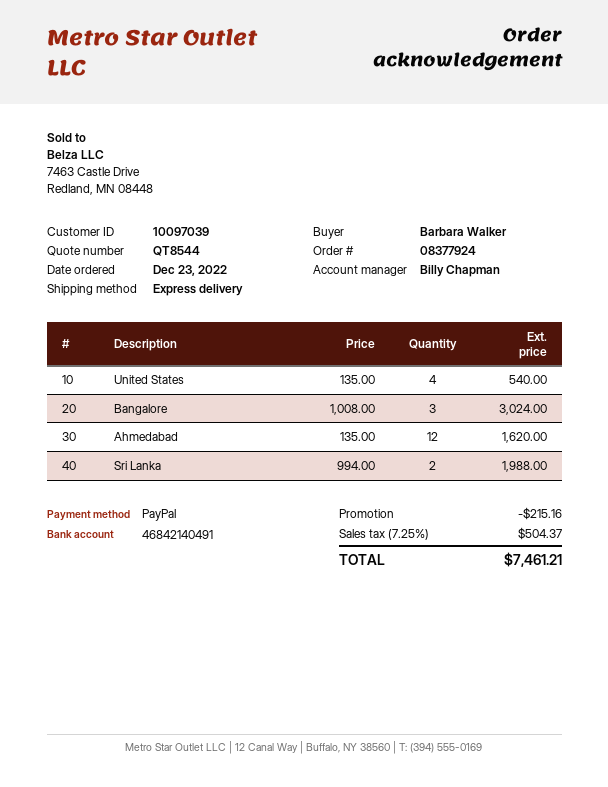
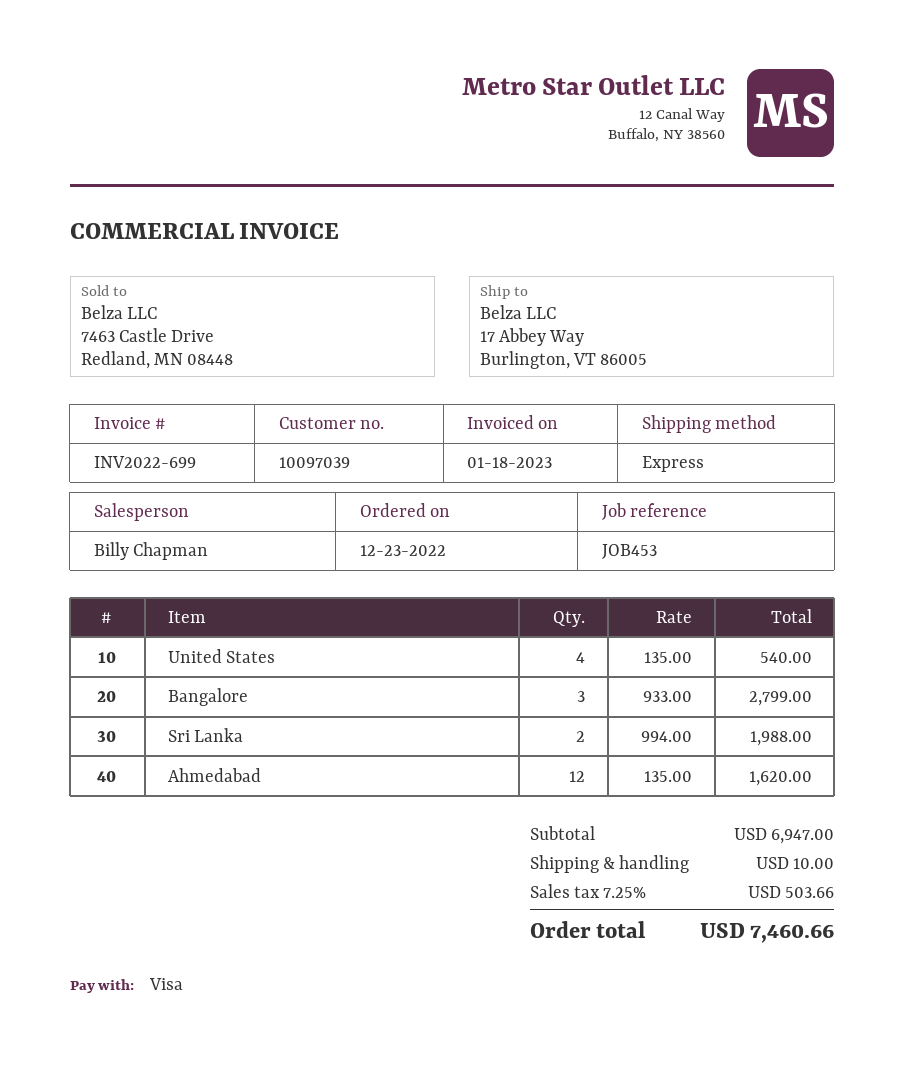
payment method: PayPal -> Visa
Bangalore: 3 x 1008.00 = 3024.00 -> 3 x 933.00 = 2799.00
discount: 215.16 -> none
shipping: none -> 10.00
tax: 7.25% = 504.37 -> 7.25% = 503.66
total: 7461.21 -> 7460.66

